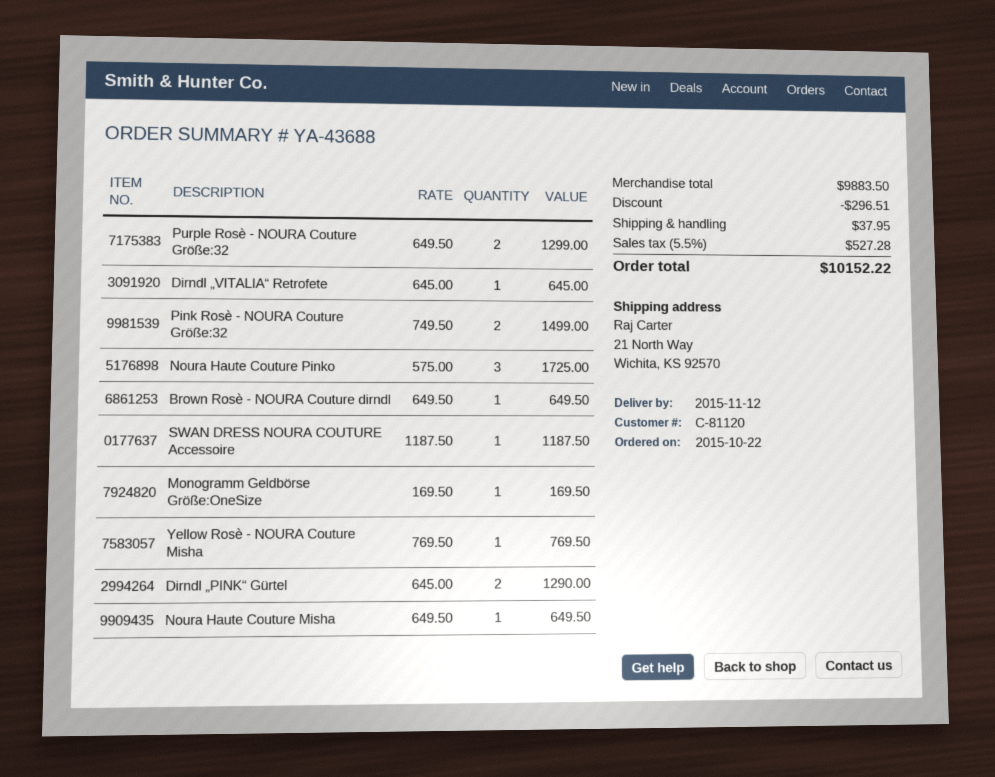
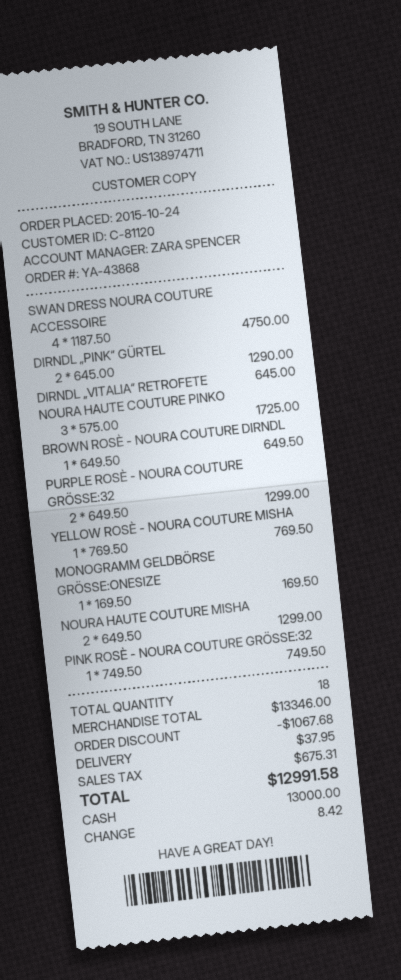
order number: YA-43688 -> YA-43868
order date: 2015-10-22 -> 2015-10-24
Pink Rosè - NOURA Couture Größe:32: 2 x 749.50 = 1499.00 -> 1 x 749.50 = 749.50
SWAN DRESS NOURA COUTURE Accessoire: 1 x 1187.50 = 1187.50 -> 4 x 1187.50 = 4750.00
Noura Haute Couture Misha: 1 x 649.50 = 649.50 -> 2 x 649.50 = 1299.00
subtotal: 9883.50 -> 13346.00
discount: 296.51 -> 1067.68
tax: 527.28 -> 675.31
total: 10152.22 -> 12991.58

